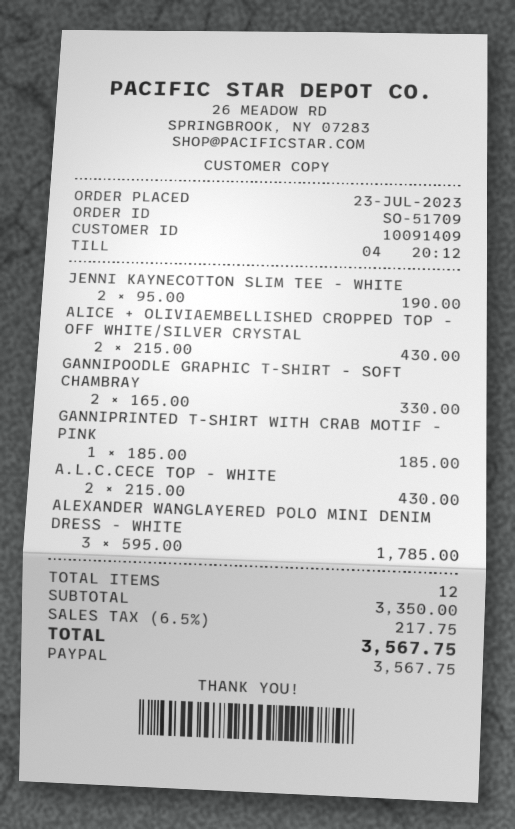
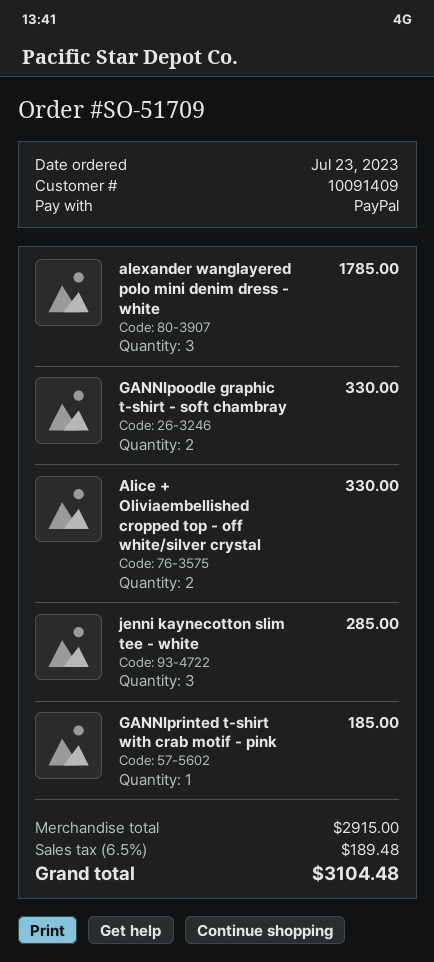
JENNI KAYNECOTTON SLIM TEE - WHITE: 2 for 190.00 -> 3 for 285.00
ALICE + OLIVIAEMBELLISHED CROPPED TOP - OFF WHITE/SILVER CRYSTAL: 2 for 430.00 -> 2 for 330.00
A.L.C.CECE TOP - WHITE: 2 for 430.00 -> none
subtotal: 3350.00 -> 2915.00
tax: 6.5% = 217.75 -> 6.5% = 189.48
total: 3567.75 -> 3104.48

